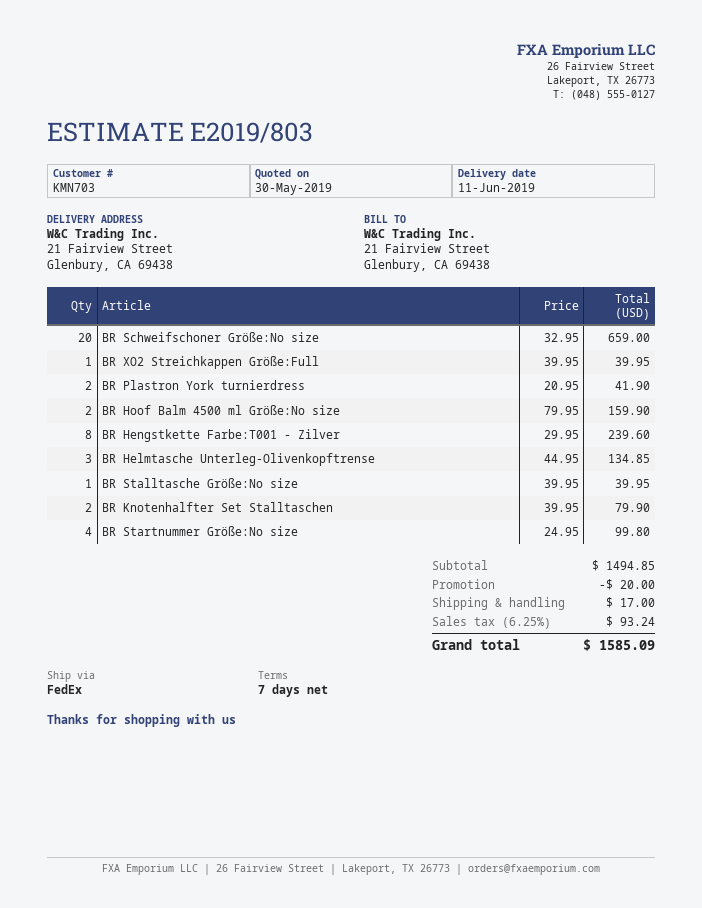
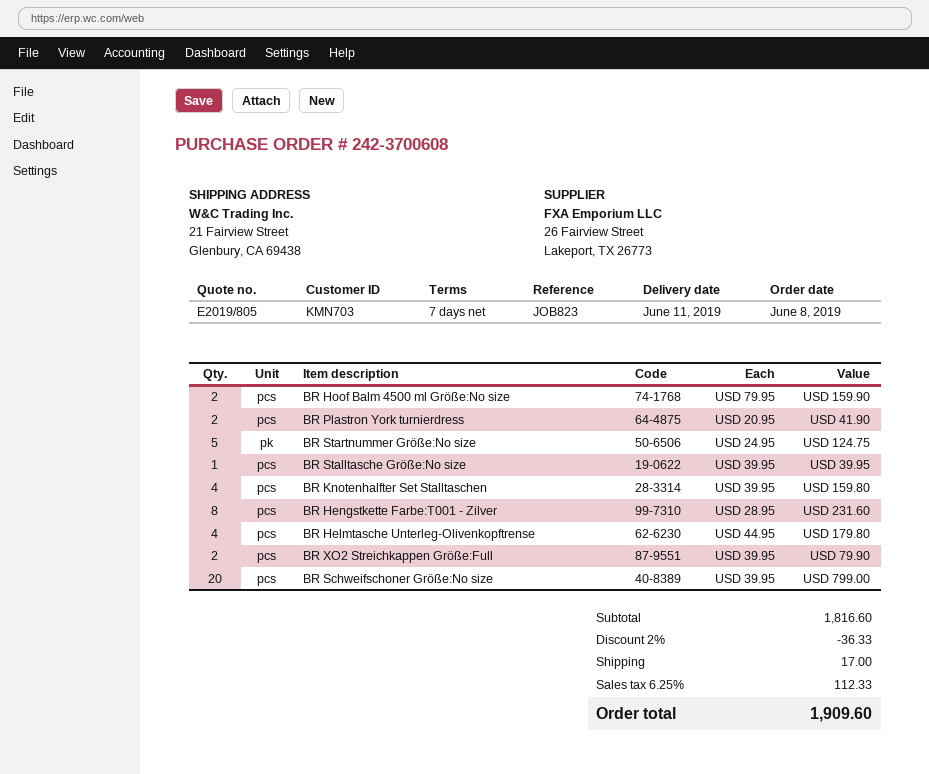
quote number: E2019/803 -> E2019/805
BR Schweifschoner Größe:No size: 20 x 32.95 = 659.00 -> 20 x 39.95 = 799.00
BR XO2 Streichkappen Größe:Full: 1 x 39.95 = 39.95 -> 2 x 39.95 = 79.90
BR Hengstkette Farbe:T001 - Zilver: 8 x 29.95 = 239.60 -> 8 x 28.95 = 231.60
BR Helmtasche Unterleg-Olivenkopftrense: 3 x 44.95 = 134.85 -> 4 x 44.95 = 179.80
BR Knotenhalfter Set Stalltaschen: 2 x 39.95 = 79.90 -> 4 x 39.95 = 159.80
BR Startnummer Größe:No size: 4 x 24.95 = 99.80 -> 5 x 24.95 = 124.75
subtotal: 1494.85 -> 1816.60
discount: 20.00 -> 36.33
tax: 6.25% = 93.24 -> 6.25% = 112.33
total: 1585.09 -> 1909.60

